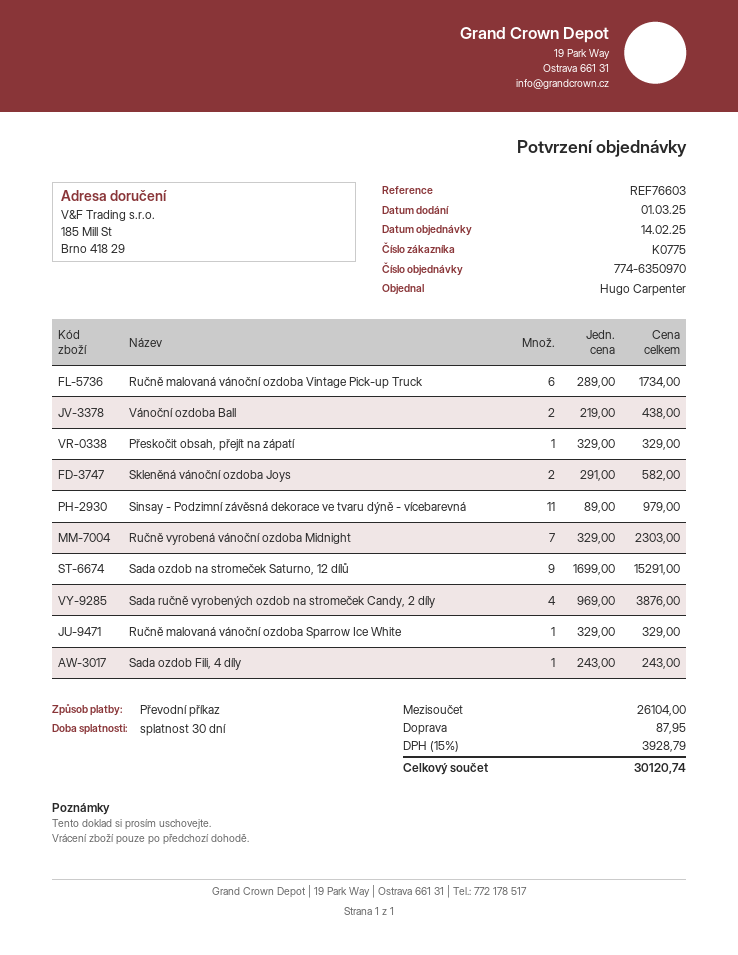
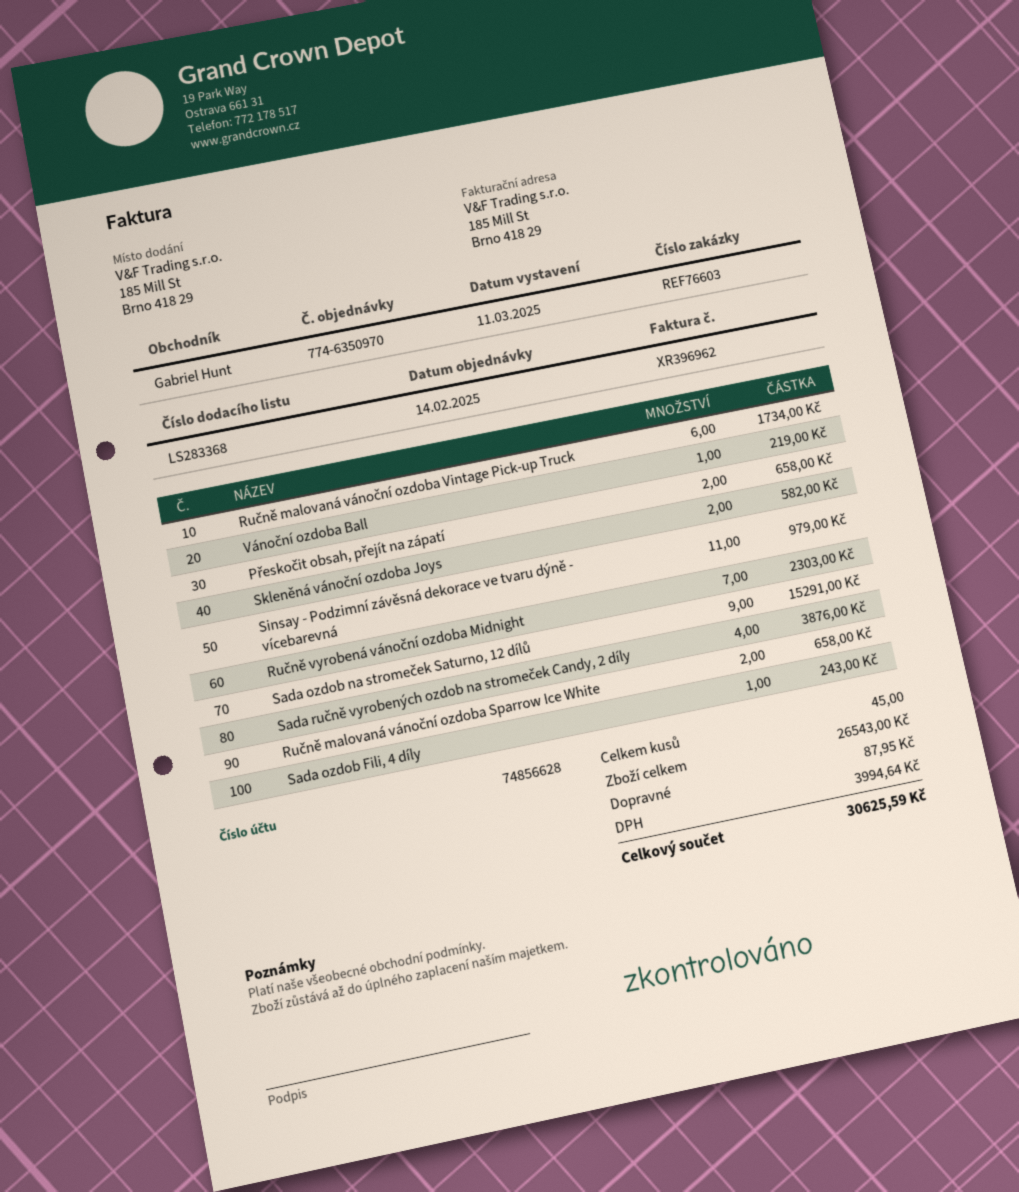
Vánoční ozdoba Ball: 2 for 438.00 -> 1 for 219.00
Přeskočit obsah, přejít na zápatí: 1 for 329.00 -> 2 for 658.00
Ručně malovaná vánoční ozdoba Sparrow Ice White: 1 for 329.00 -> 2 for 658.00
subtotal: 26104.00 -> 26543.00
tax: 3928.79 -> 3994.64
total: 30120.74 -> 30625.59

